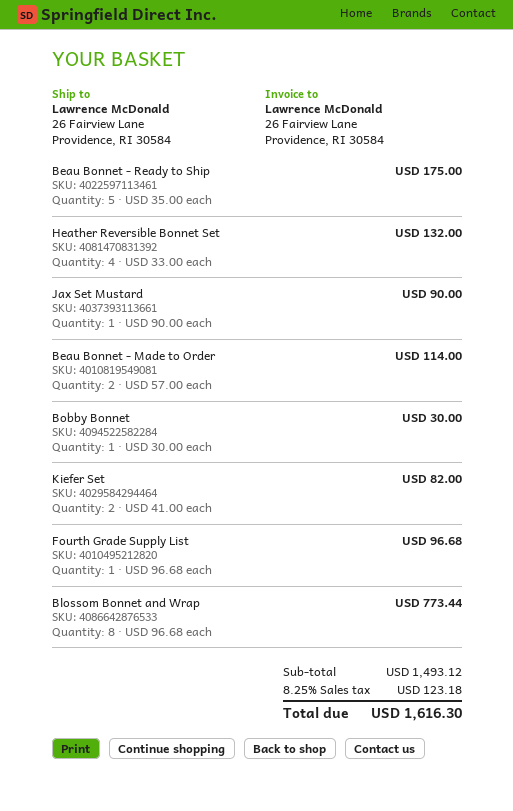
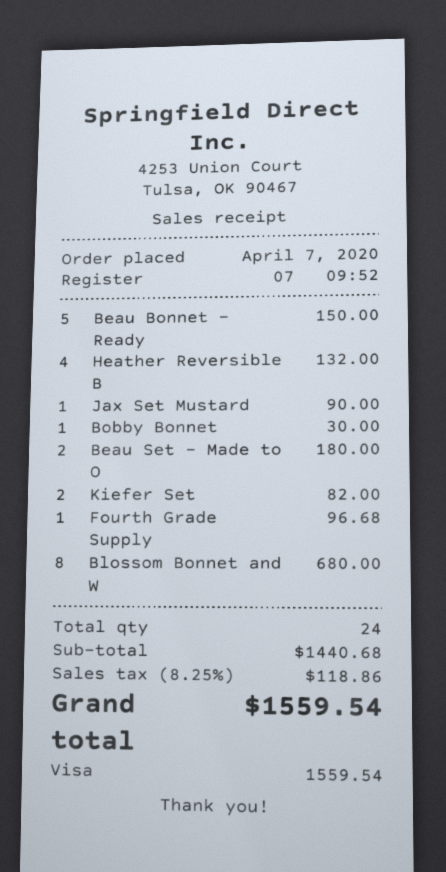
Beau Bonnet - Ready to Ship: 5 for 175.00 -> 5 for 150.00
Beau Bonnet - Made to Order: 2 for 114.00 -> none
Blossom Bonnet and Wrap: 8 for 773.44 -> 8 for 680.00
Beau Set - Made to O: none -> 2 for 180.00
subtotal: 1493.12 -> 1440.68
tax: 8.25% = 123.18 -> 8.25% = 118.86
total: 1616.30 -> 1559.54

